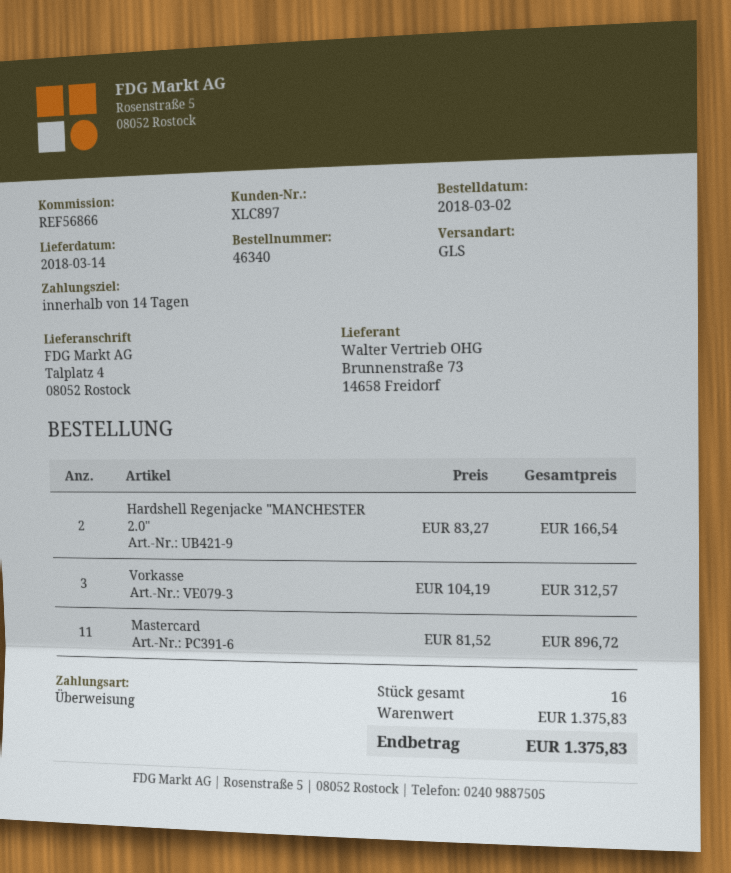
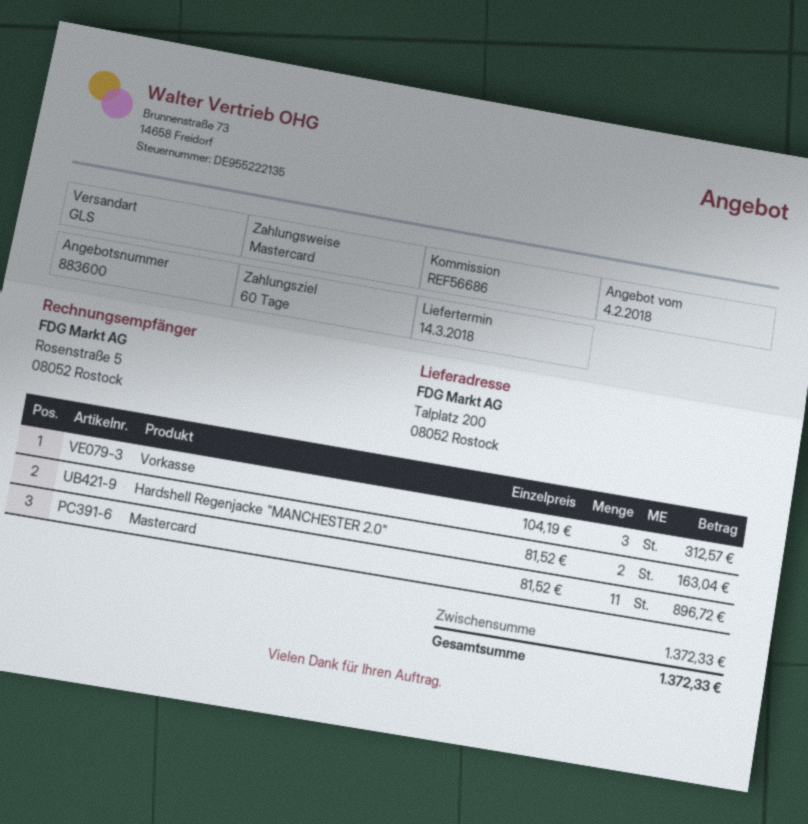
payment terms: 14 days -> 60 days
reference: REF56866 -> REF56686
payment method: bank transfer -> Mastercard
ship to: Talplatz 4, 08052 Rostock -> Talplatz 200, 08052 Rostock
Hardshell Regenjacke "MANCHESTER 2.0": 2 x 83.27 = 166.54 -> 2 x 81.52 = 163.04
subtotal: 1375.83 -> 1372.33
total: 1375.83 -> 1372.33

